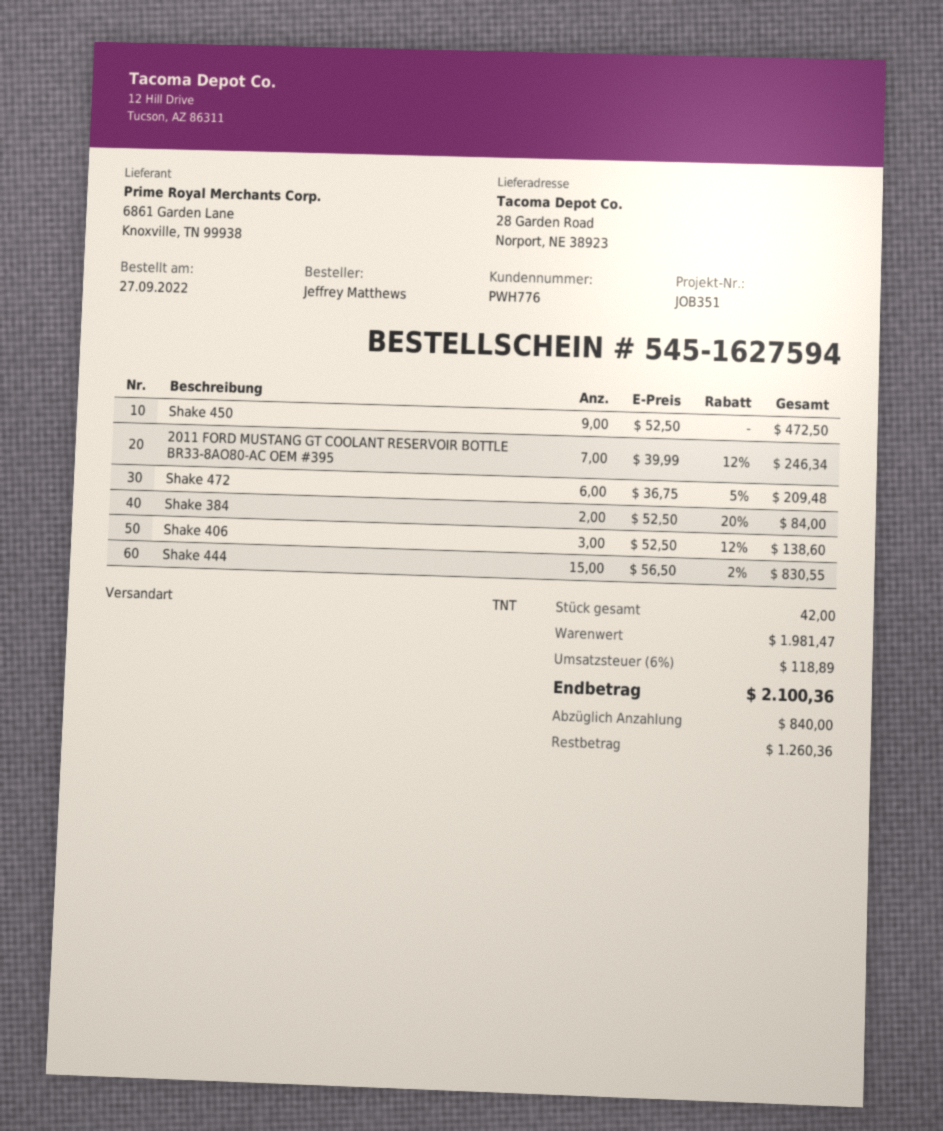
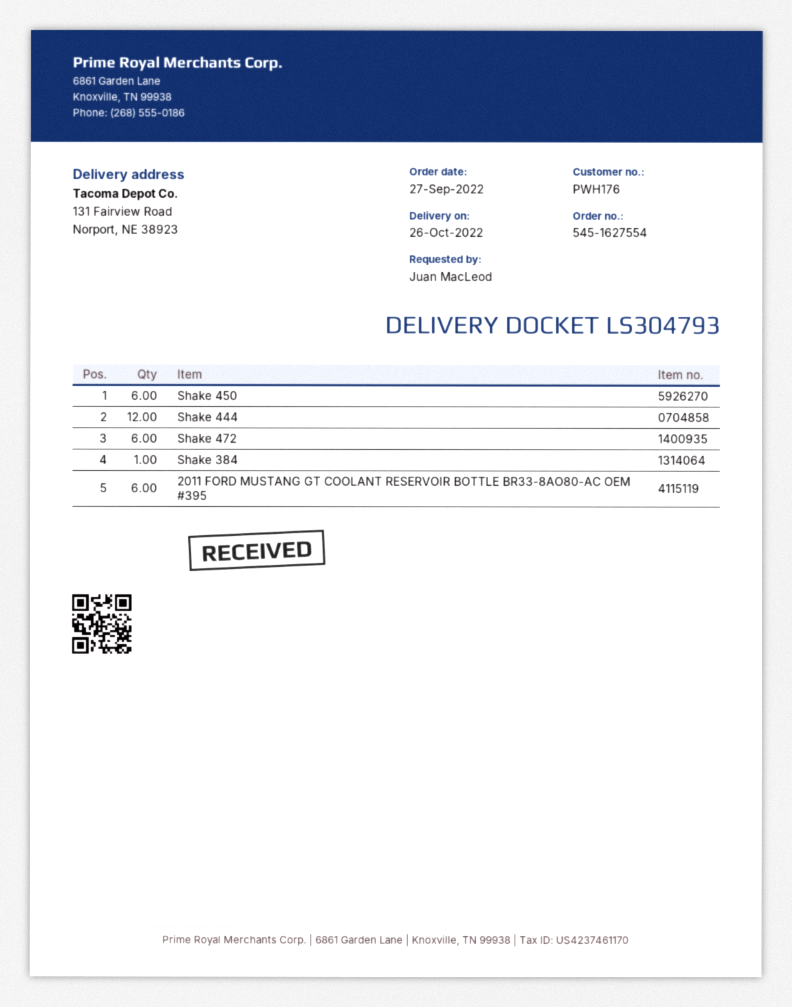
order number: 545-1627594 -> 545-1627554
customer number: PWH776 -> PWH176
ordered by: Jeffrey Matthews -> Juan MacLeod
ship to: 28 Garden Road, Norport, NE 38923 -> 131 Fairview Road, Norport, NE 38923
Shake 450: 9 -> 6
2011 FORD MUSTANG GT COOLANT RESERVOIR BOTTLE BR33-8AO80-AC OEM #395: 7 -> 6
Shake 384: 2 -> 1
Shake 406: 3 -> none
Shake 444: 15 -> 12

